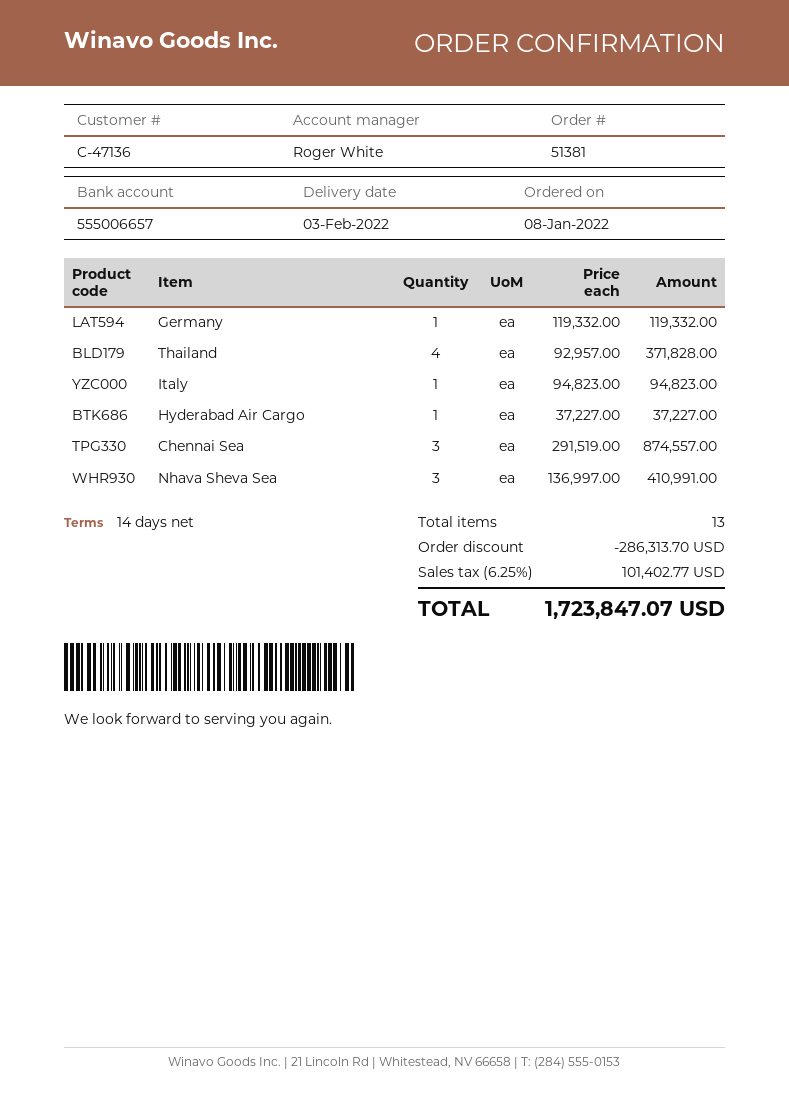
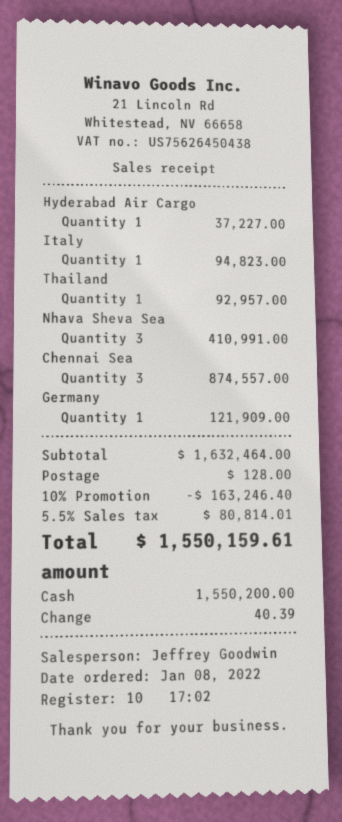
sales rep: Roger White -> Jeffrey Goodwin
Germany: 1 for 119332.00 -> 1 for 121909.00
Thailand: 4 for 371828.00 -> 1 for 92957.00
discount: 286313.70 -> 163246.40
shipping: none -> 128.00
tax: 6.25% = 101402.77 -> 5.5% = 80814.01
total: 1723847.07 -> 1550159.61

